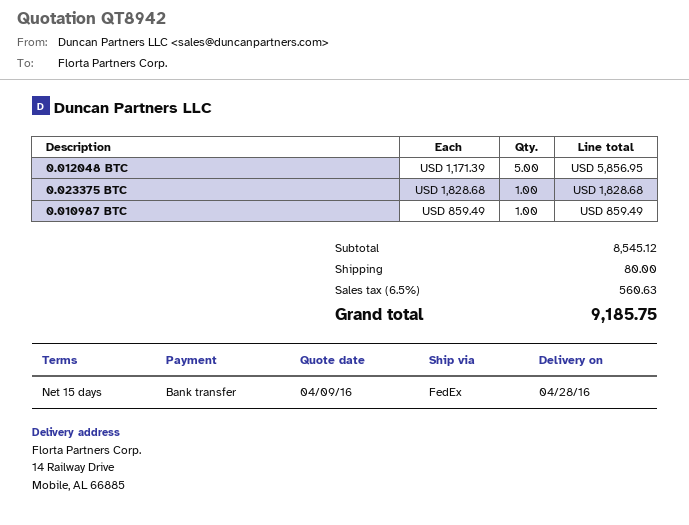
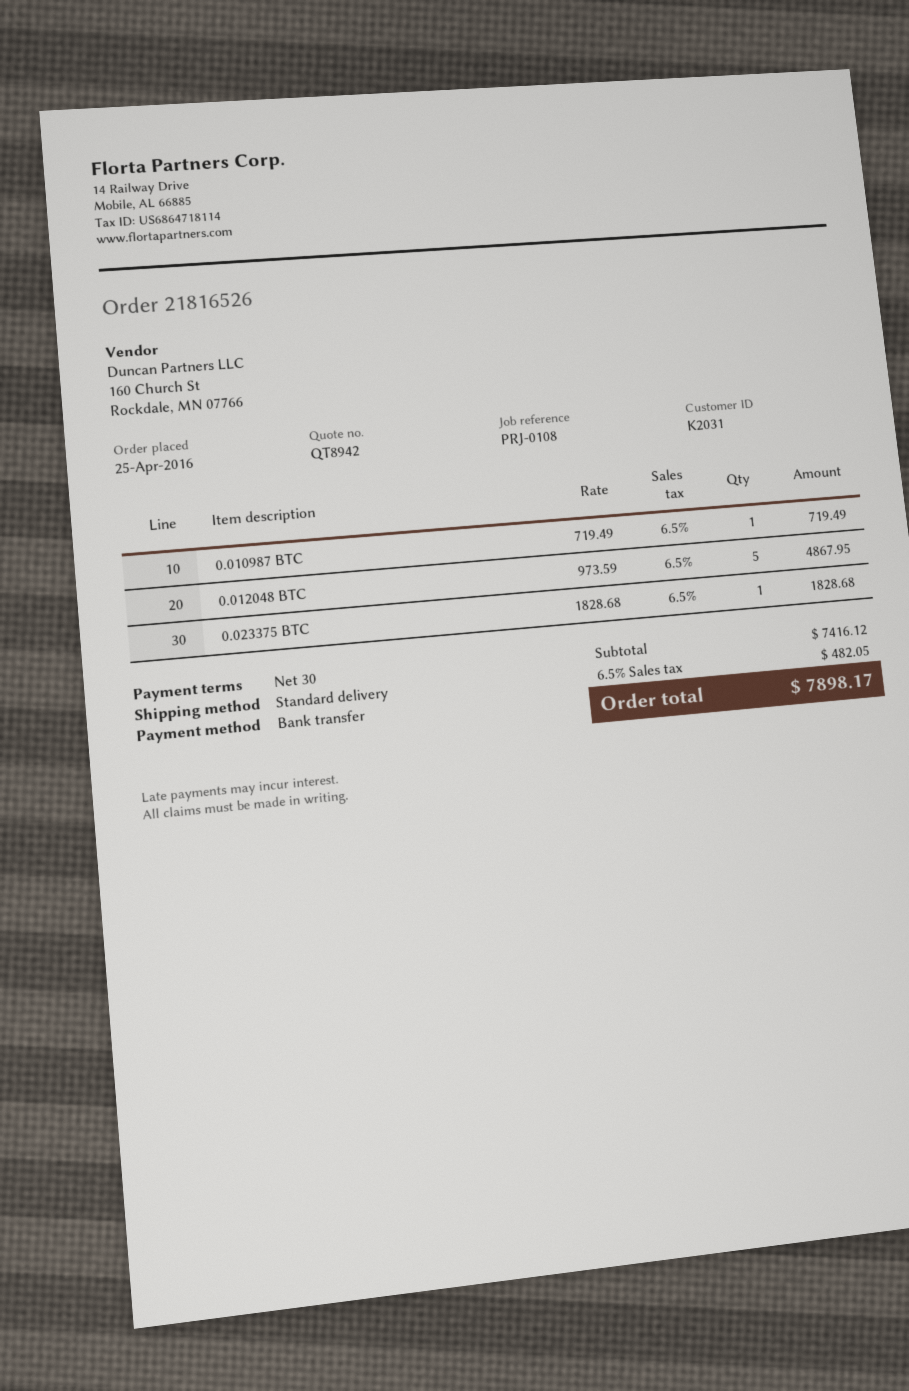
payment terms: 15 days -> 30 days
shipping method: FedEx -> standard
0.012048 BTC: 5 x 1171.39 = 5856.95 -> 5 x 973.59 = 4867.95
0.010987 BTC: 1 x 859.49 = 859.49 -> 1 x 719.49 = 719.49
subtotal: 8545.12 -> 7416.12
shipping: 80.00 -> none
tax: 6.5% = 560.63 -> 6.5% = 482.05
total: 9185.75 -> 7898.17

